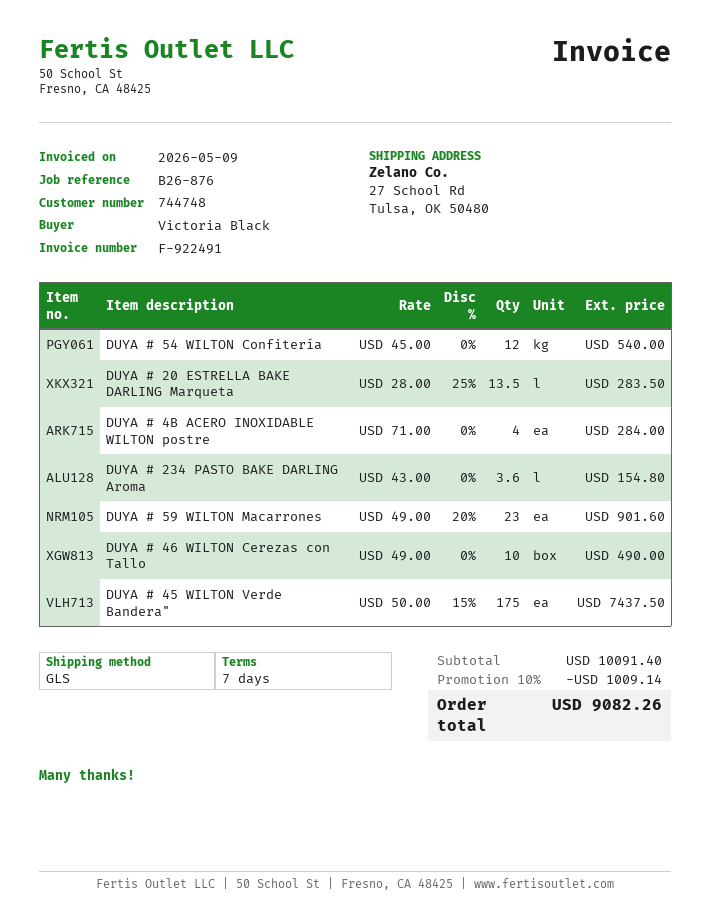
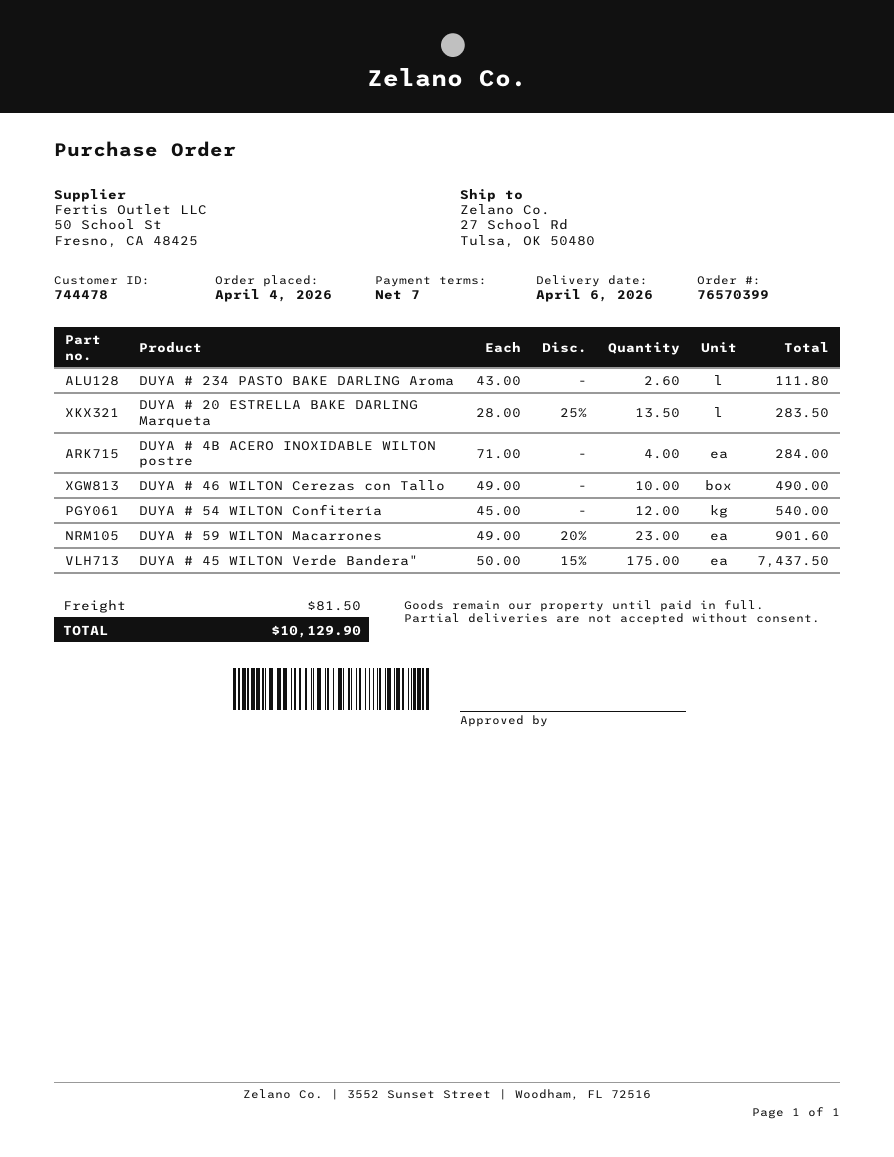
customer number: 744748 -> 744478
DUYA # 234 PASTO BAKE DARLING Aroma: 3.6 x 43.00 = 154.80 -> 2.6 x 43.00 = 111.80
discount: 10% = 1009.14 -> none
shipping: none -> 81.50
total: 9082.26 -> 10129.90

